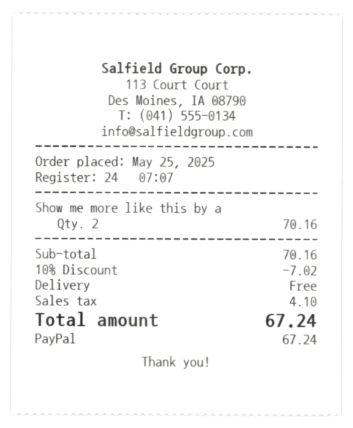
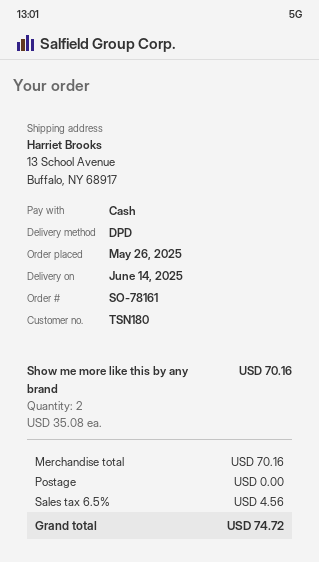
order date: 2025-05-25 -> 2025-05-26
payment method: PayPal -> cash
discount: 10% = 7.02 -> none
tax: 4.10 -> 4.56
total: 67.24 -> 74.72

